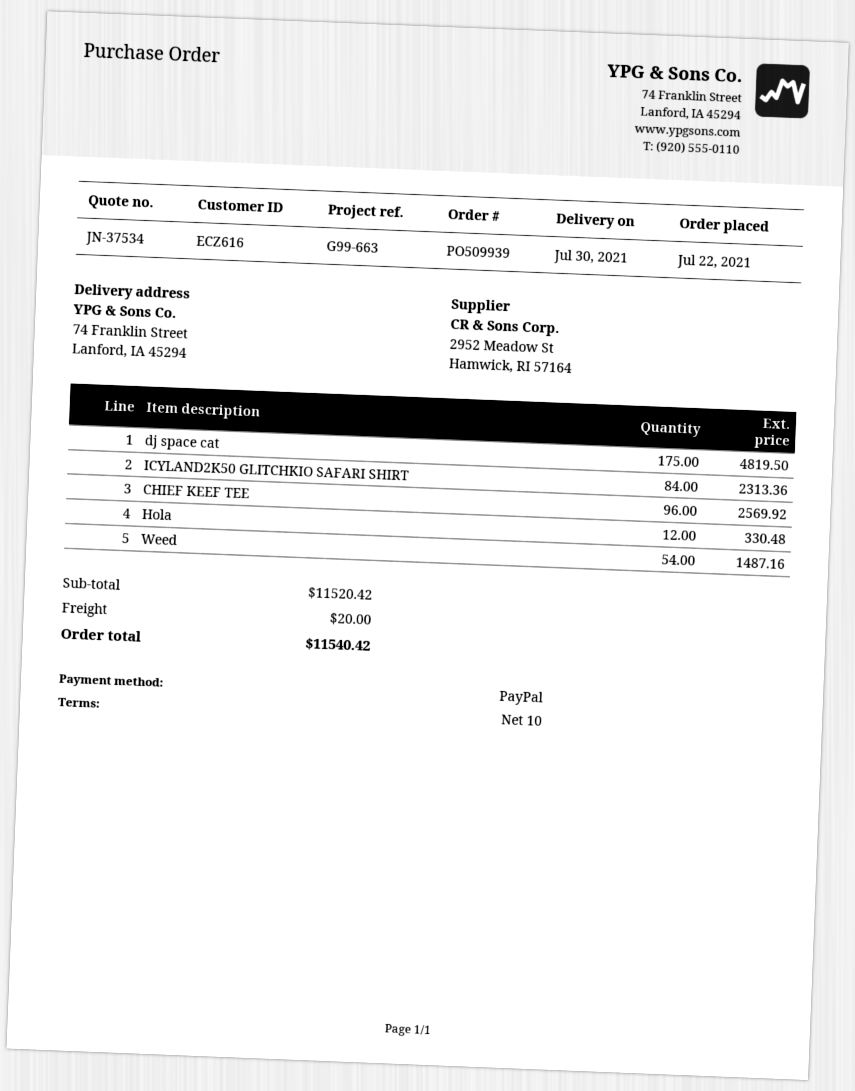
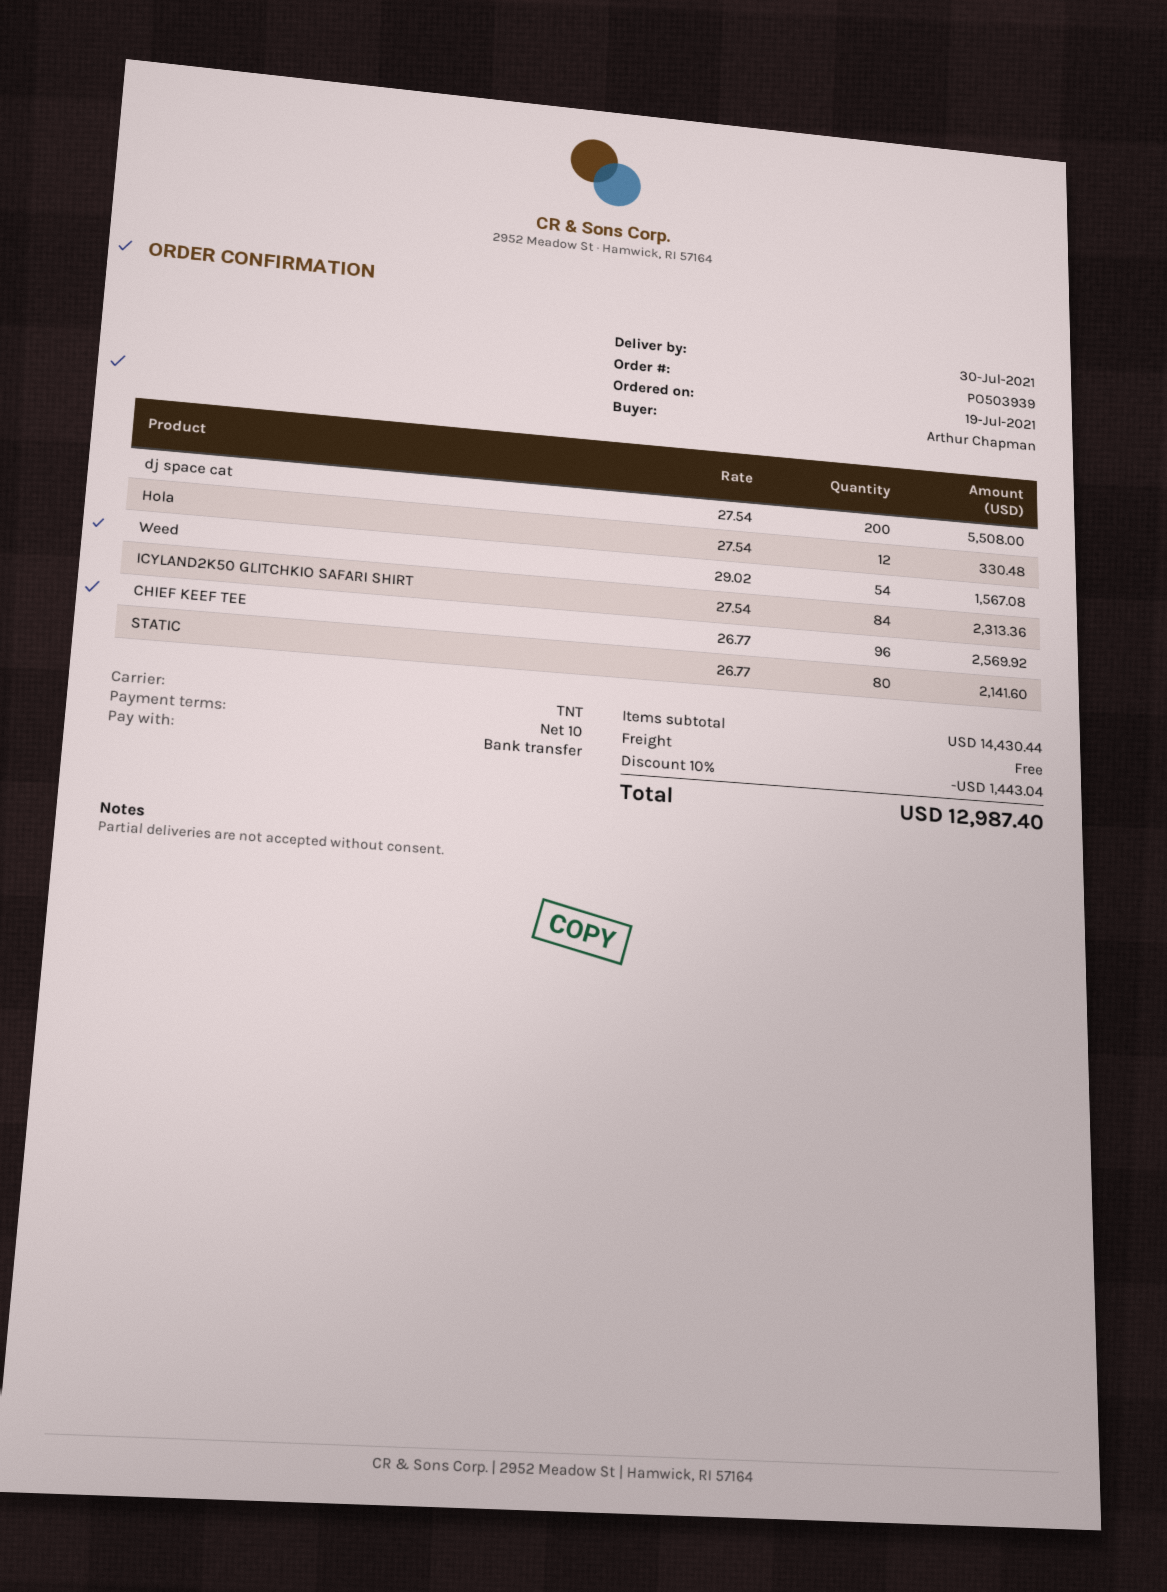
order number: PO509939 -> PO503939
order date: 2021-07-22 -> 2021-07-19
payment method: PayPal -> bank transfer
dj space cat: 175 for 4819.50 -> 200 for 5508.00
Weed: 54 for 1487.16 -> 54 for 1567.08
STATIC: none -> 80 for 2141.60
subtotal: 11520.42 -> 14430.44
discount: none -> 10% = 1443.04
shipping: 20.00 -> 0.00
total: 11540.42 -> 12987.40

